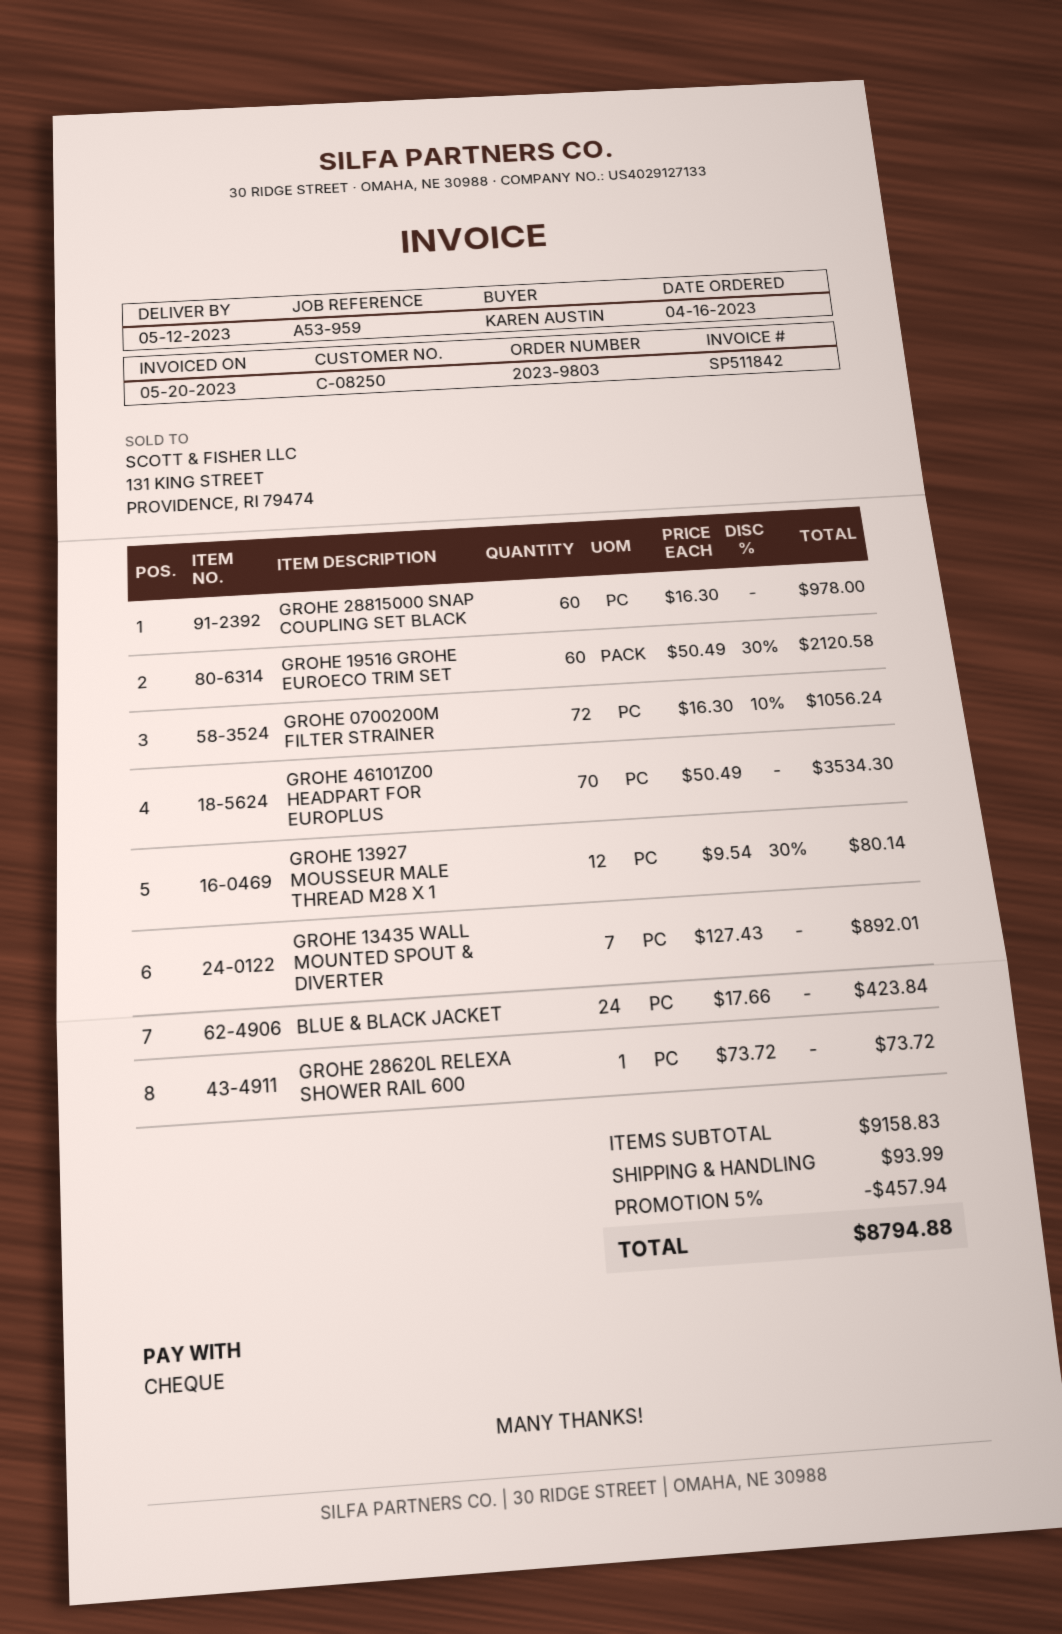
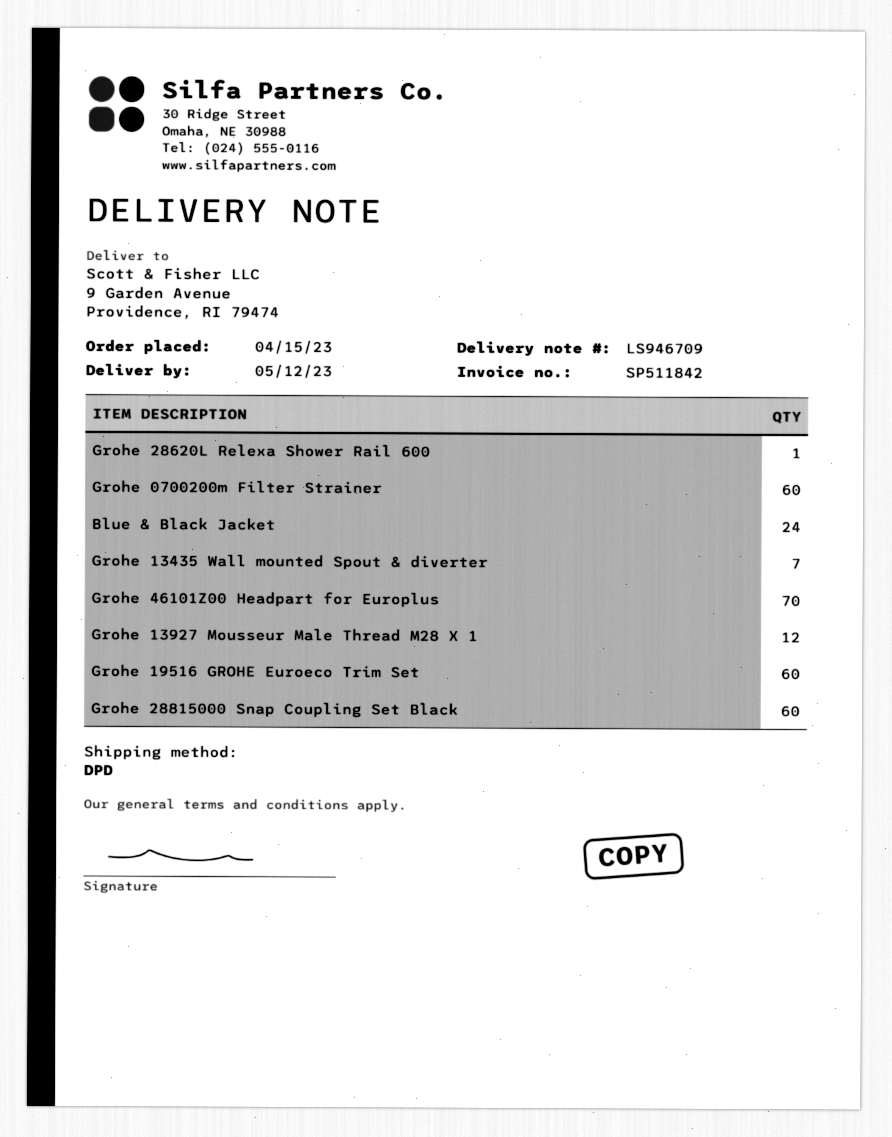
order date: 2023-04-16 -> 2023-04-15
GROHE 0700200M FILTER STRAINER: 72 -> 60

